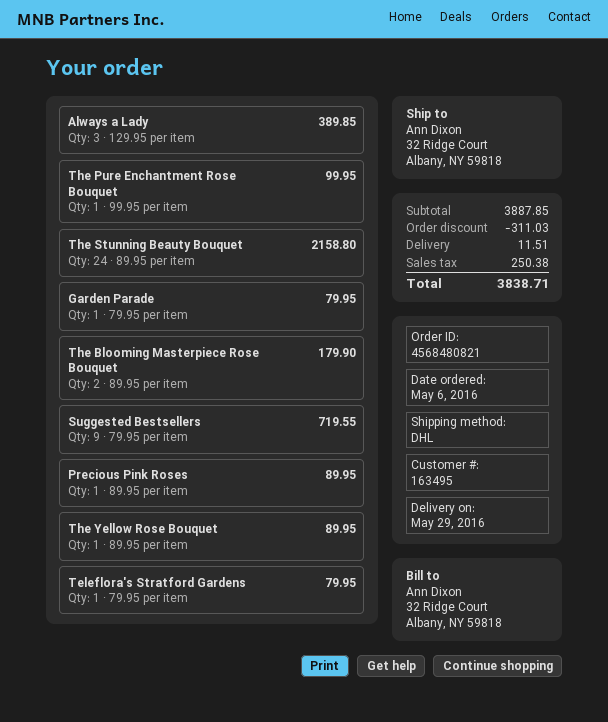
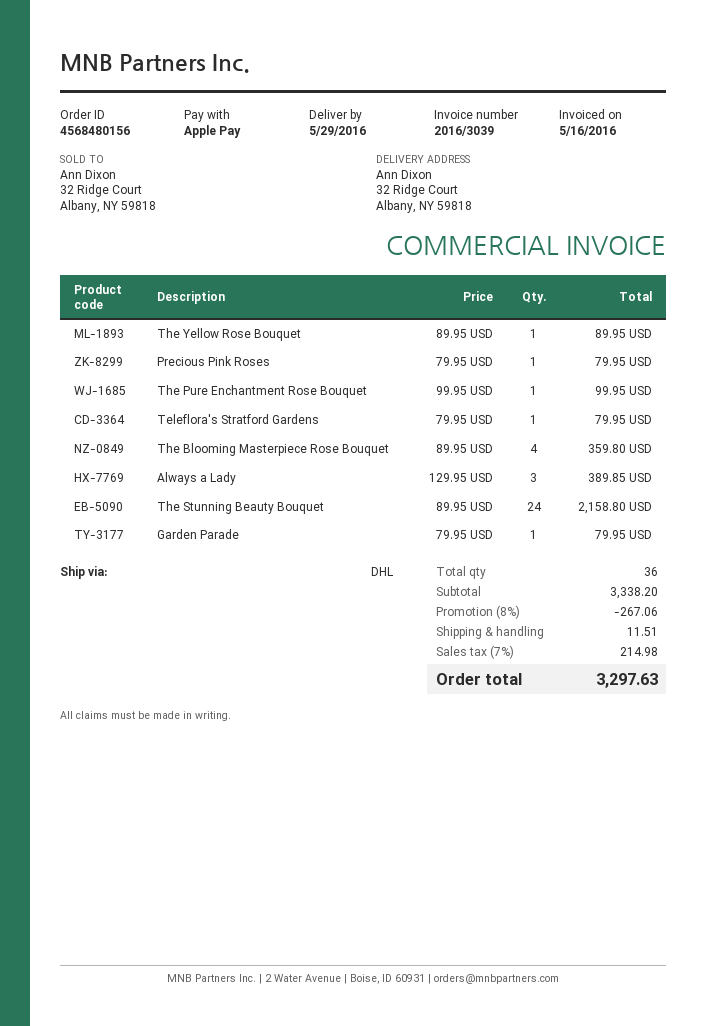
order number: 4568480821 -> 4568480156
The Blooming Masterpiece Rose Bouquet: 2 x 89.95 = 179.90 -> 4 x 89.95 = 359.80
Suggested Bestsellers: 9 x 79.95 = 719.55 -> none
Precious Pink Roses: 1 x 89.95 = 89.95 -> 1 x 79.95 = 79.95
subtotal: 3887.85 -> 3338.20
discount: 311.03 -> 267.06
tax: 250.38 -> 214.98
total: 3838.71 -> 3297.63

